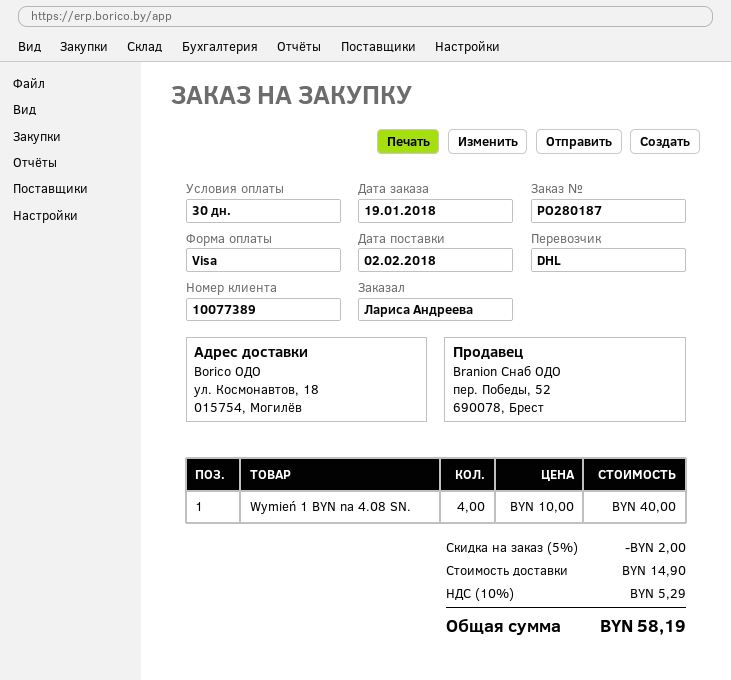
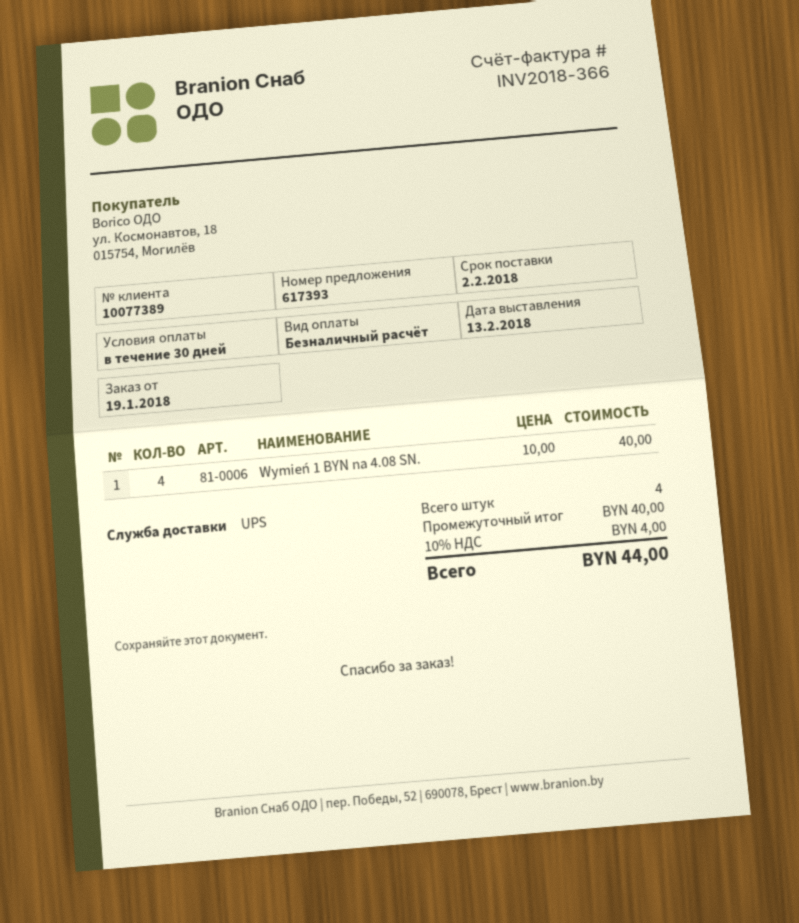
payment method: Visa -> bank transfer
shipping method: DHL -> UPS
discount: 5% = 2.00 -> none
shipping: 14.90 -> none
tax: 10% = 5.29 -> 10% = 4.00
total: 58.19 -> 44.00

